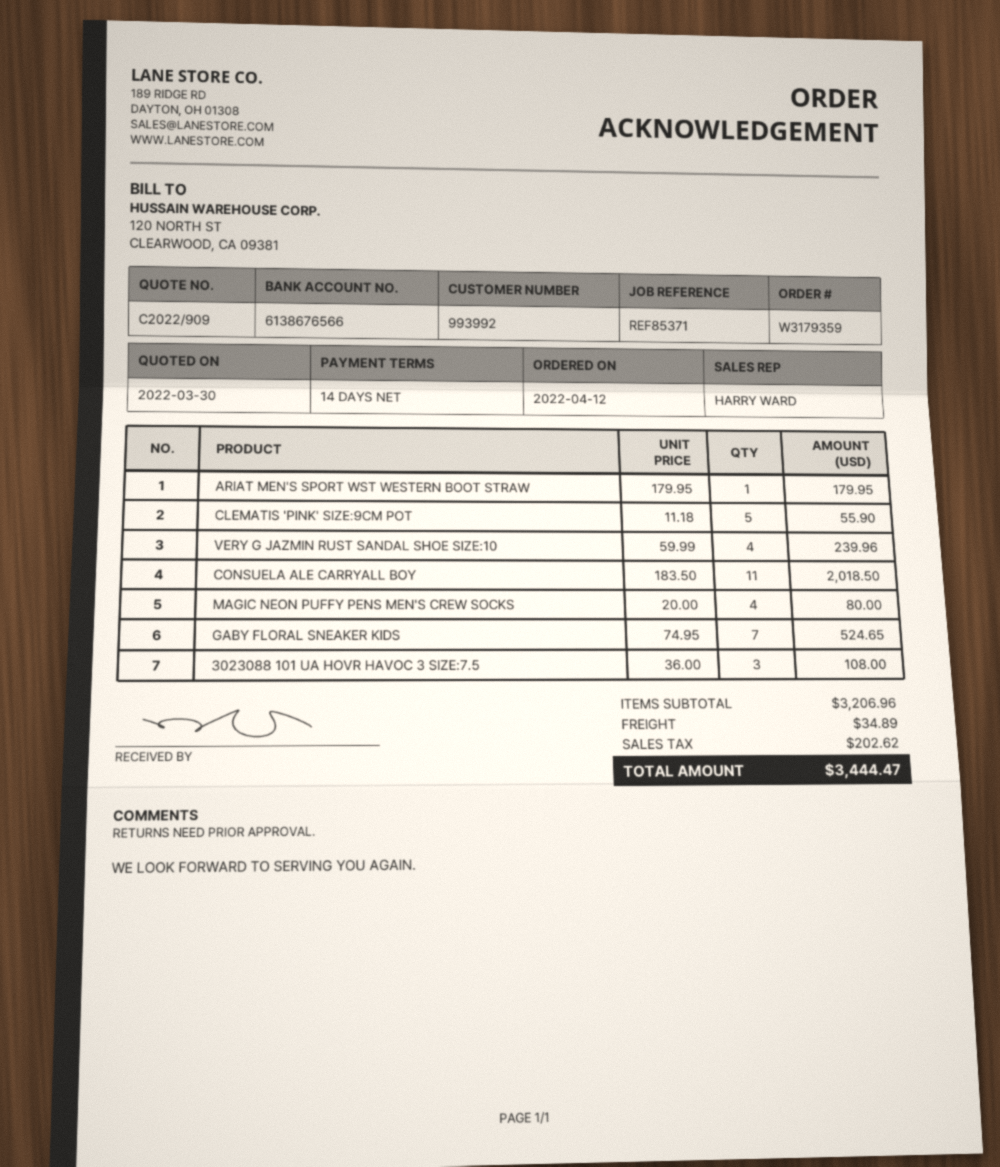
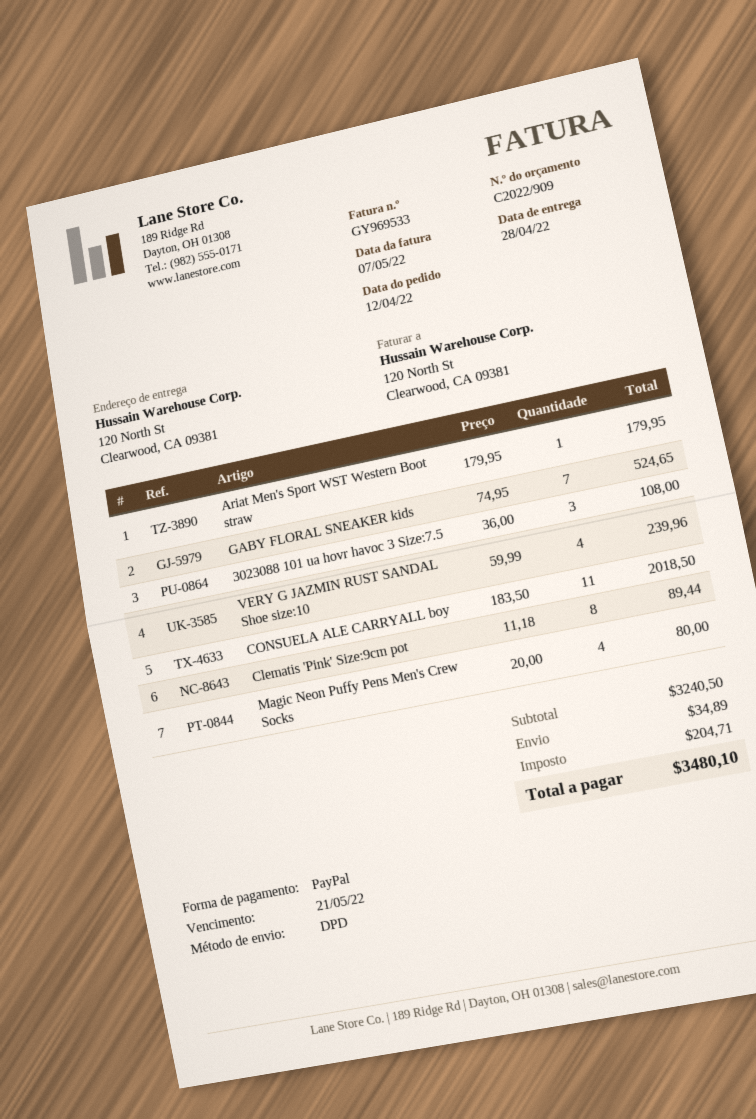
CLEMATIS 'PINK' SIZE:9CM POT: 5 x 11.18 = 55.90 -> 8 x 11.18 = 89.44
subtotal: 3206.96 -> 3240.50
tax: 202.62 -> 204.71
total: 3444.47 -> 3480.10

